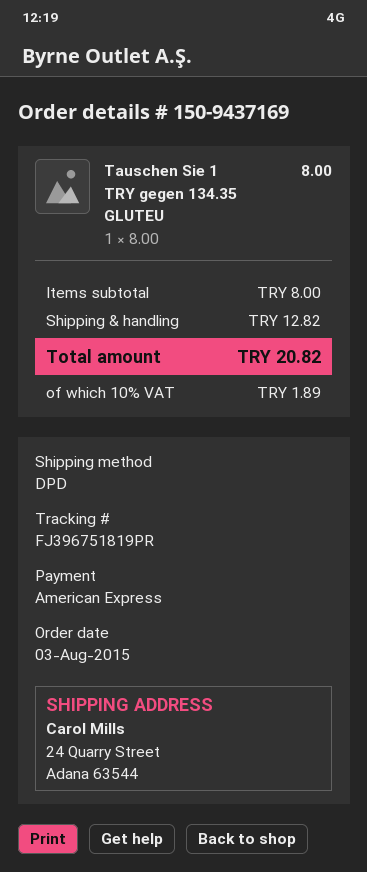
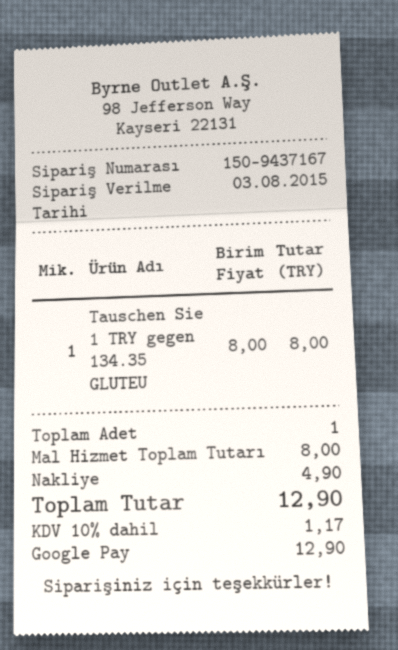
order number: 150-9437169 -> 150-9437167
payment method: American Express -> Google Pay
shipping: 12.82 -> 4.90
tax: 10% = 1.89 -> 10% = 1.17
total: 20.82 -> 12.90

